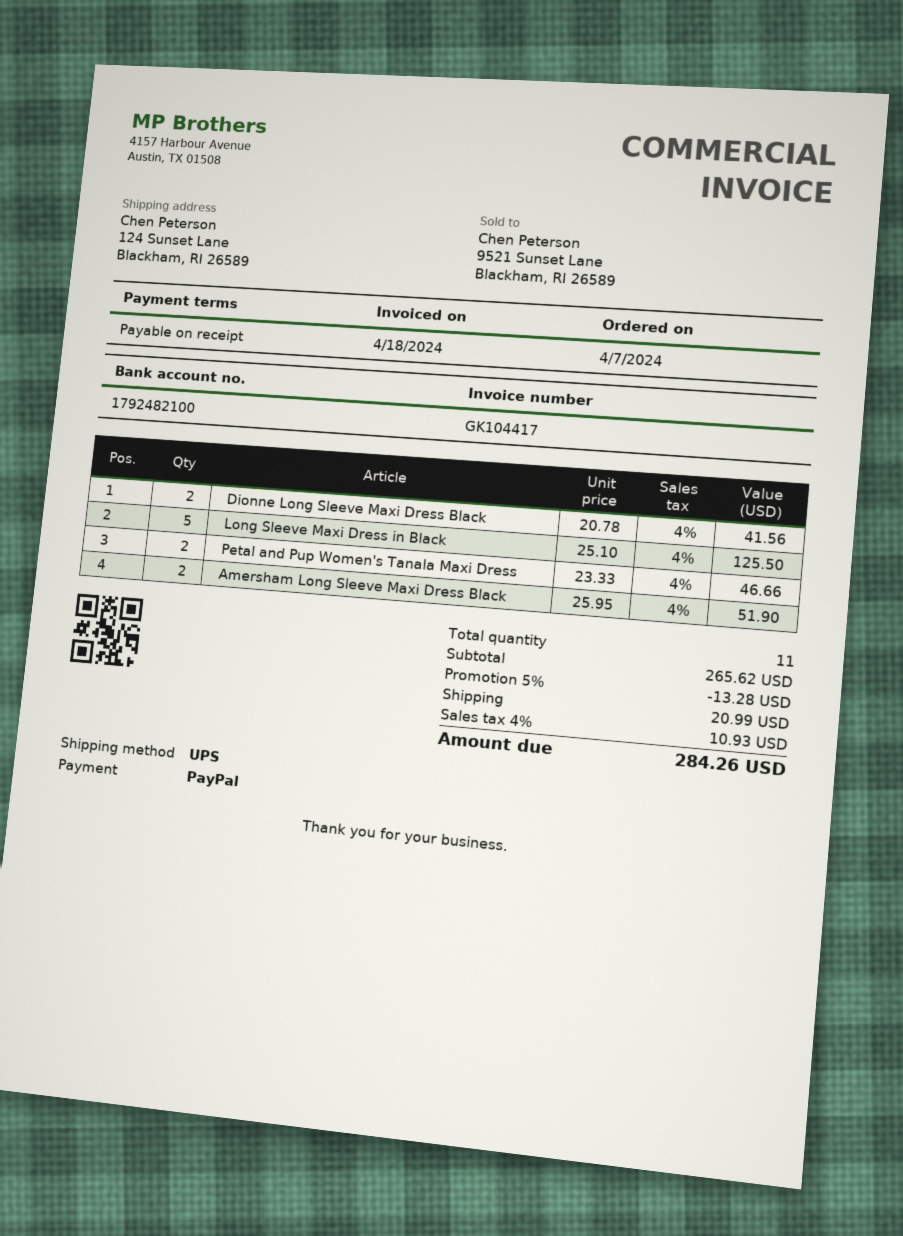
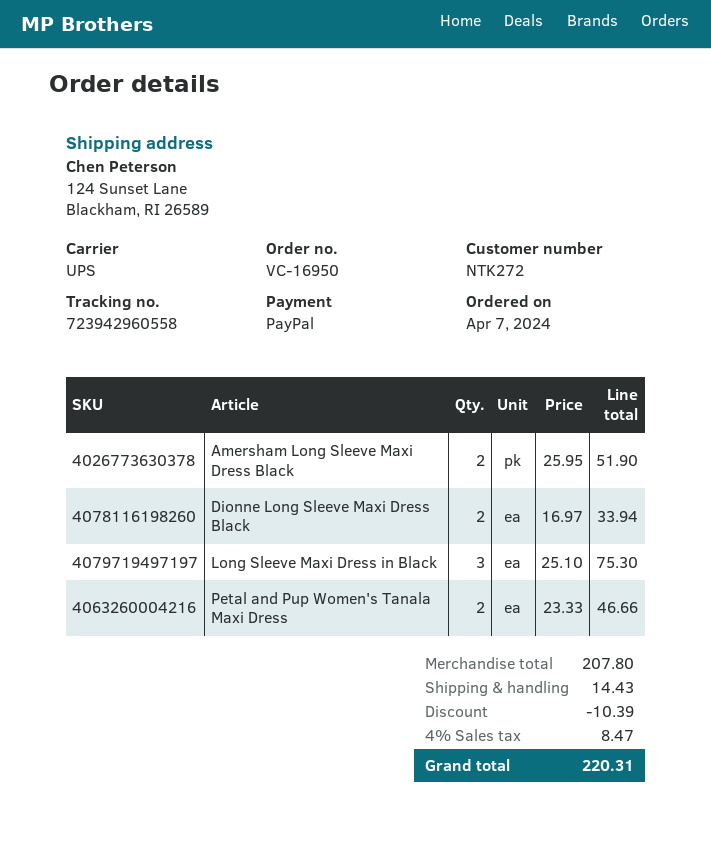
Dionne Long Sleeve Maxi Dress Black: 2 x 20.78 = 41.56 -> 2 x 16.97 = 33.94
Long Sleeve Maxi Dress in Black: 5 x 25.10 = 125.50 -> 3 x 25.10 = 75.30
subtotal: 265.62 -> 207.80
discount: 13.28 -> 10.39
shipping: 20.99 -> 14.43
tax: 4% = 10.93 -> 4% = 8.47
total: 284.26 -> 220.31

